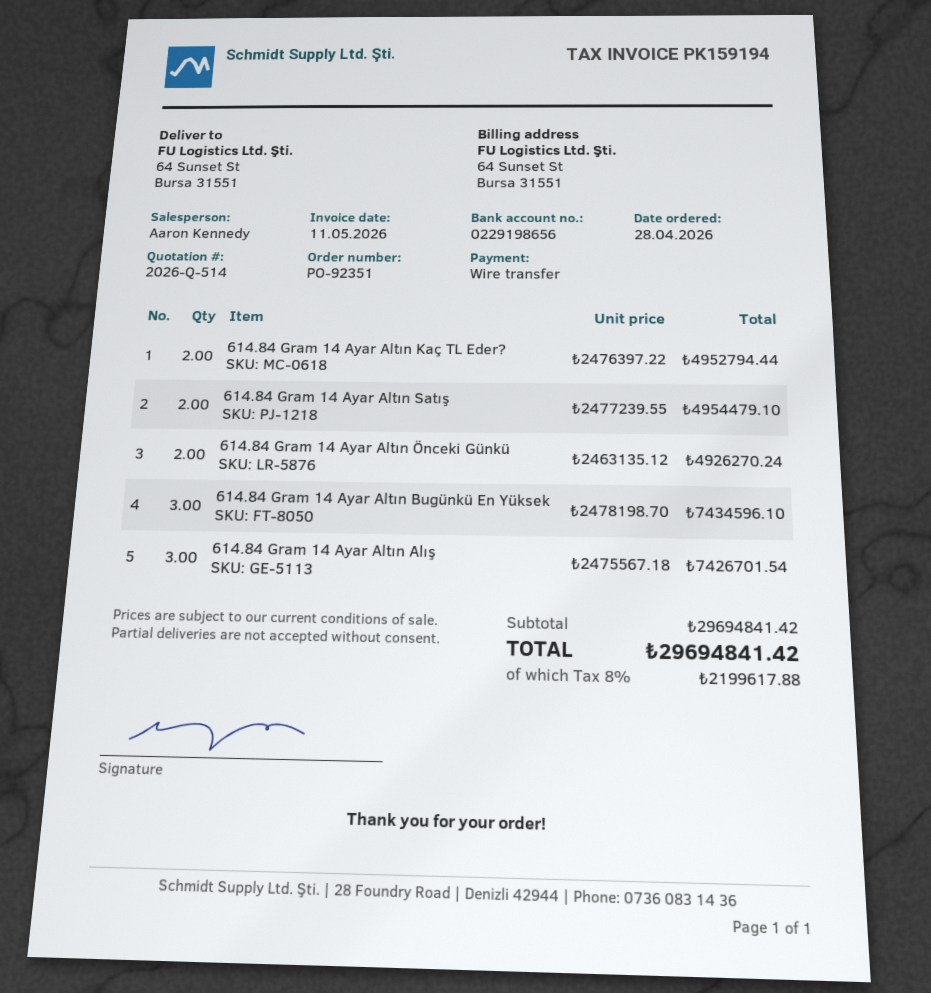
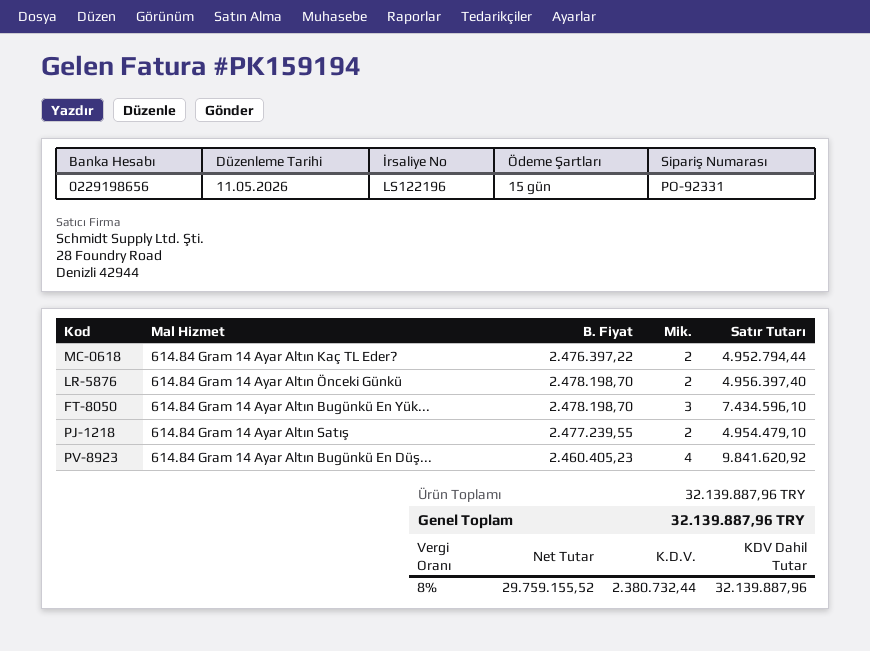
order number: PO-92351 -> PO-92331
614.84 Gram 14 Ayar Altın Önceki Günkü: 2 x 2463135.12 = 4926270.24 -> 2 x 2478198.70 = 4956397.40
614.84 Gram 14 Ayar Altın Alış: 3 x 2475567.18 = 7426701.54 -> none
614.84 Gram 14 Ayar Altın Bugünkü En Düş...: none -> 4 x 2460405.23 = 9841620.92
subtotal: 29694841.42 -> 32139887.96
tax: 8% = 2199617.88 -> 8% = 2380732.44
total: 29694841.42 -> 32139887.96

